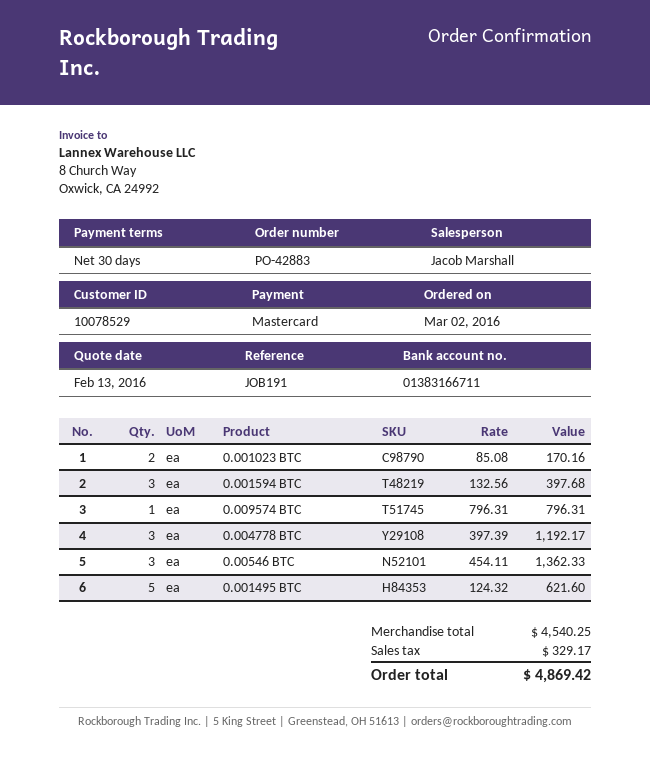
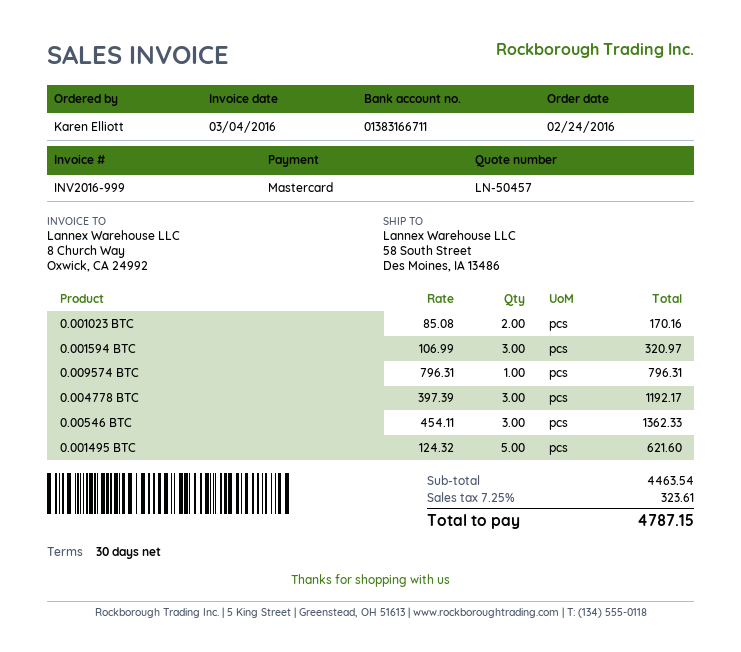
order date: 2016-03-02 -> 2016-02-24
0.001594 BTC: 3 x 132.56 = 397.68 -> 3 x 106.99 = 320.97
subtotal: 4540.25 -> 4463.54
tax: 329.17 -> 323.61
total: 4869.42 -> 4787.15

